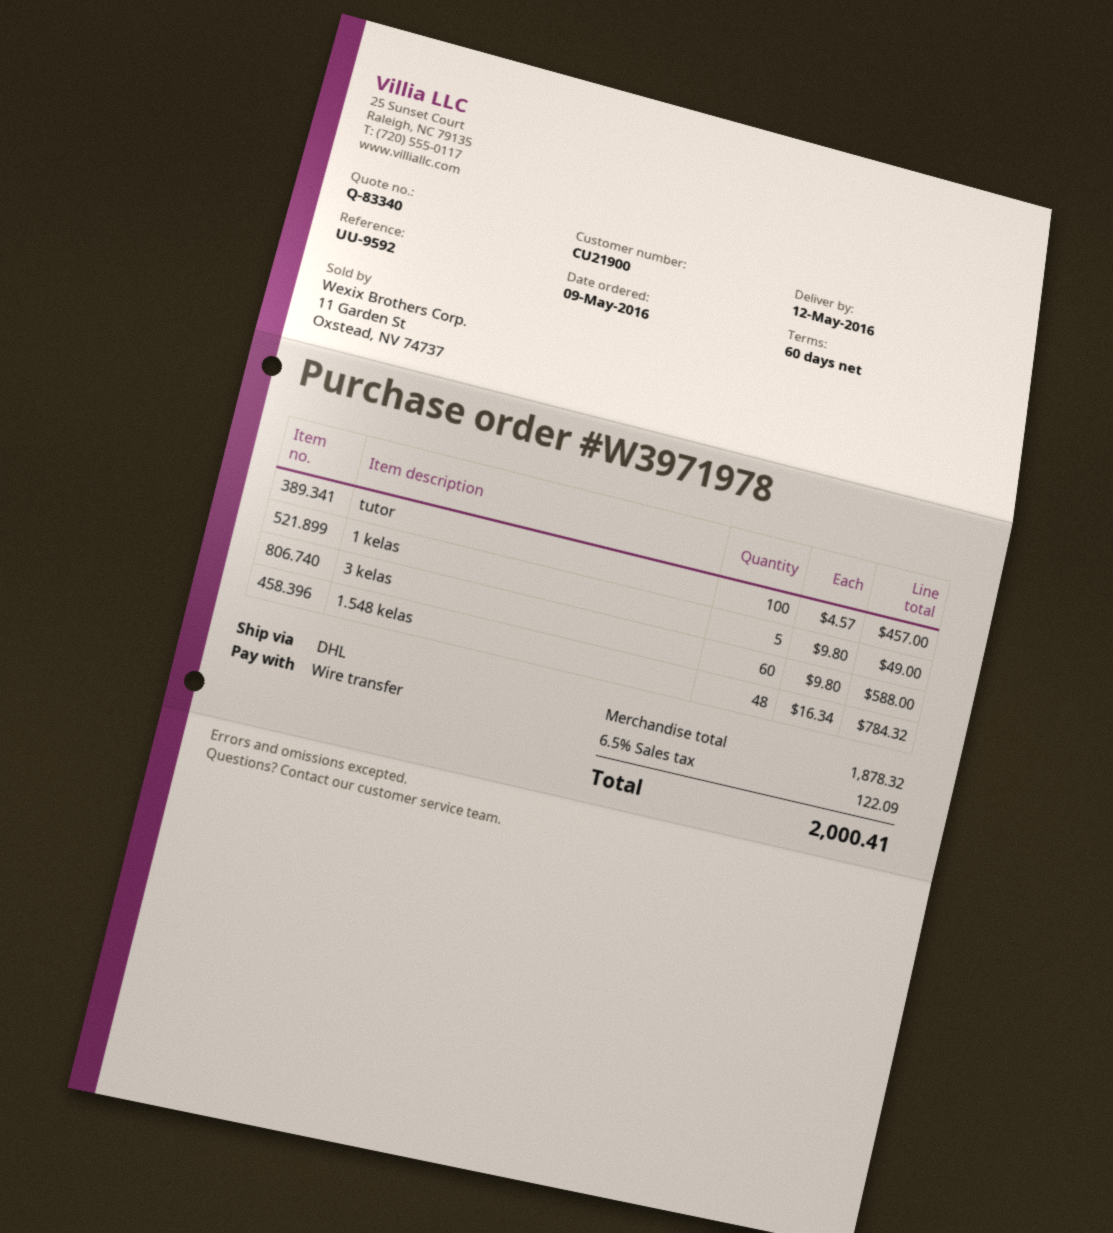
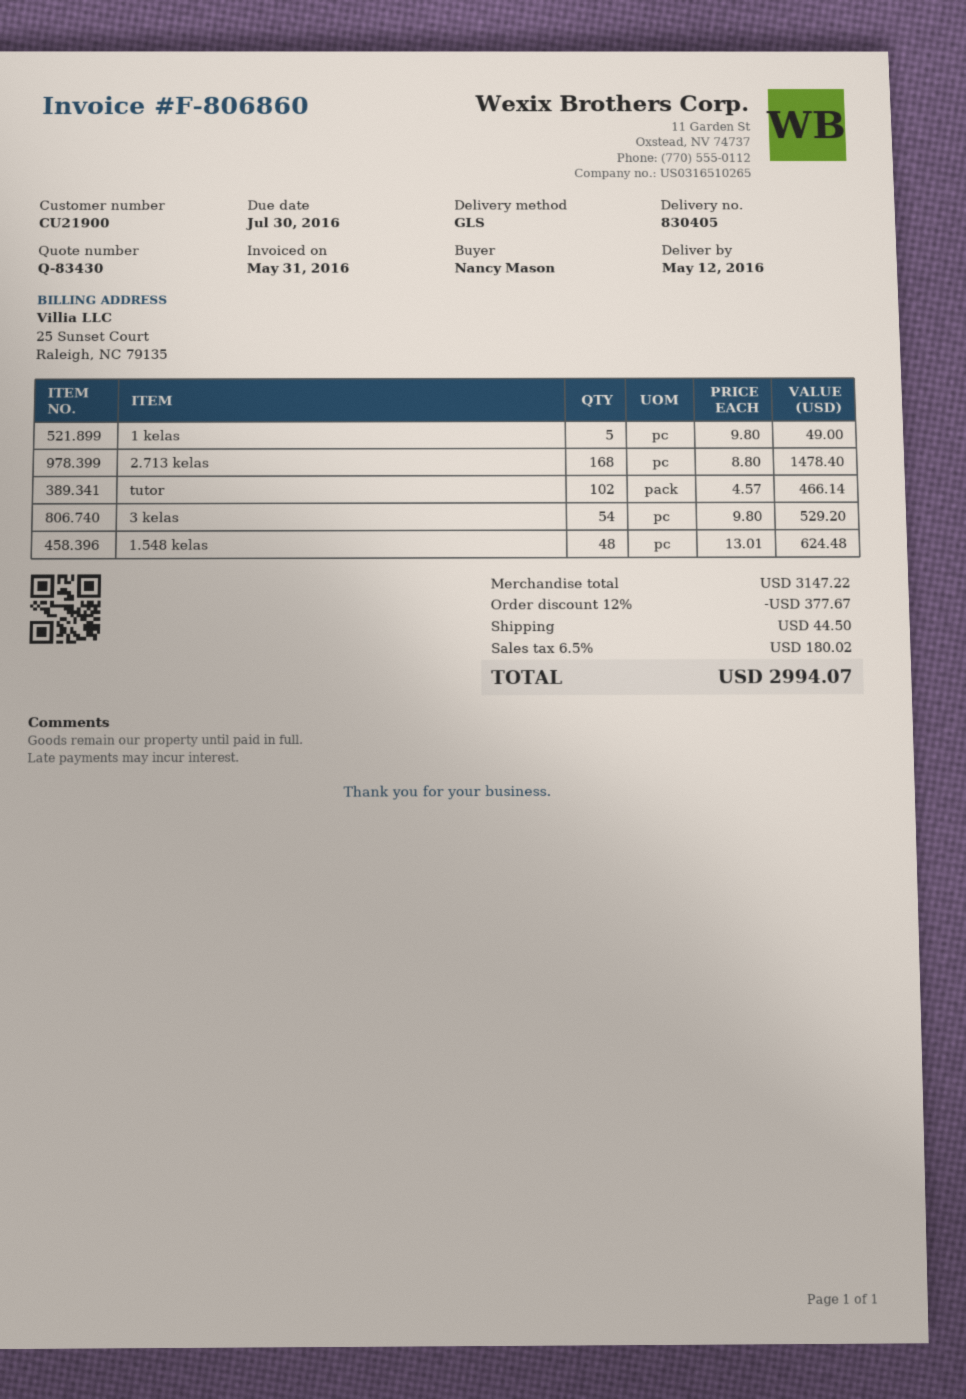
quote number: Q-83340 -> Q-83430
shipping method: DHL -> GLS
tutor: 100 x 4.57 = 457.00 -> 102 x 4.57 = 466.14
3 kelas: 60 x 9.80 = 588.00 -> 54 x 9.80 = 529.20
1.548 kelas: 48 x 16.34 = 784.32 -> 48 x 13.01 = 624.48
2.713 kelas: none -> 168 x 8.80 = 1478.40
subtotal: 1878.32 -> 3147.22
discount: none -> 12% = 377.67
shipping: none -> 44.50
tax: 6.5% = 122.09 -> 6.5% = 180.02
total: 2000.41 -> 2994.07

